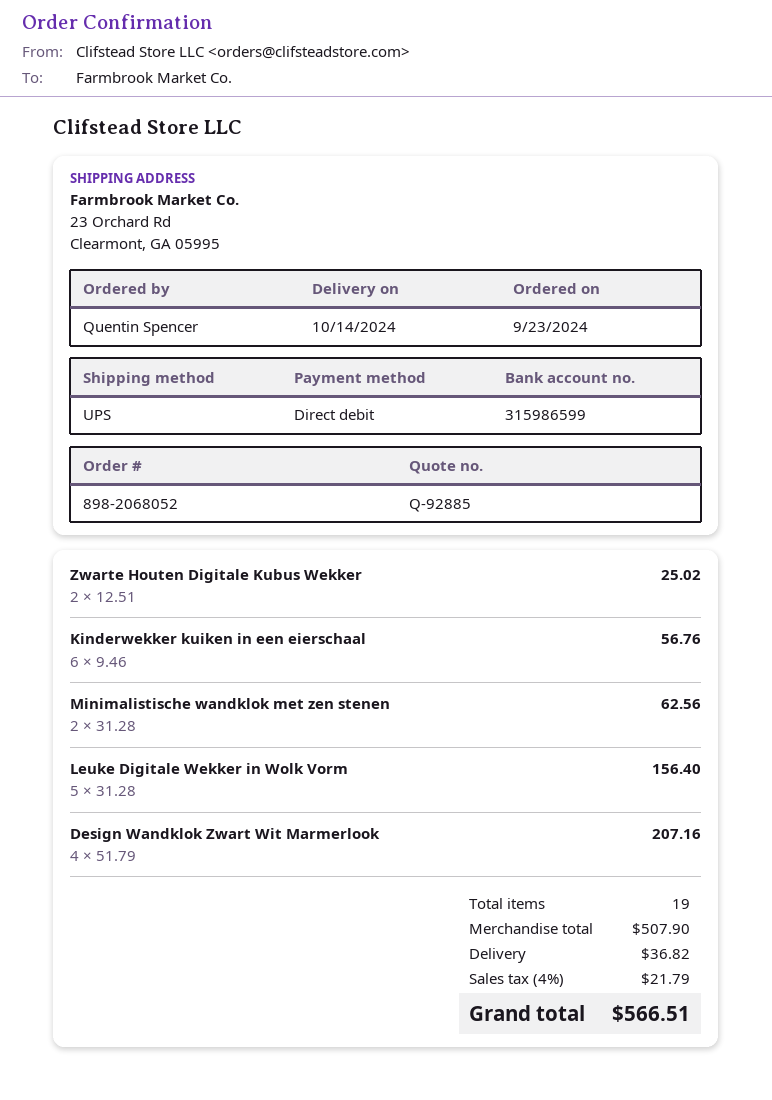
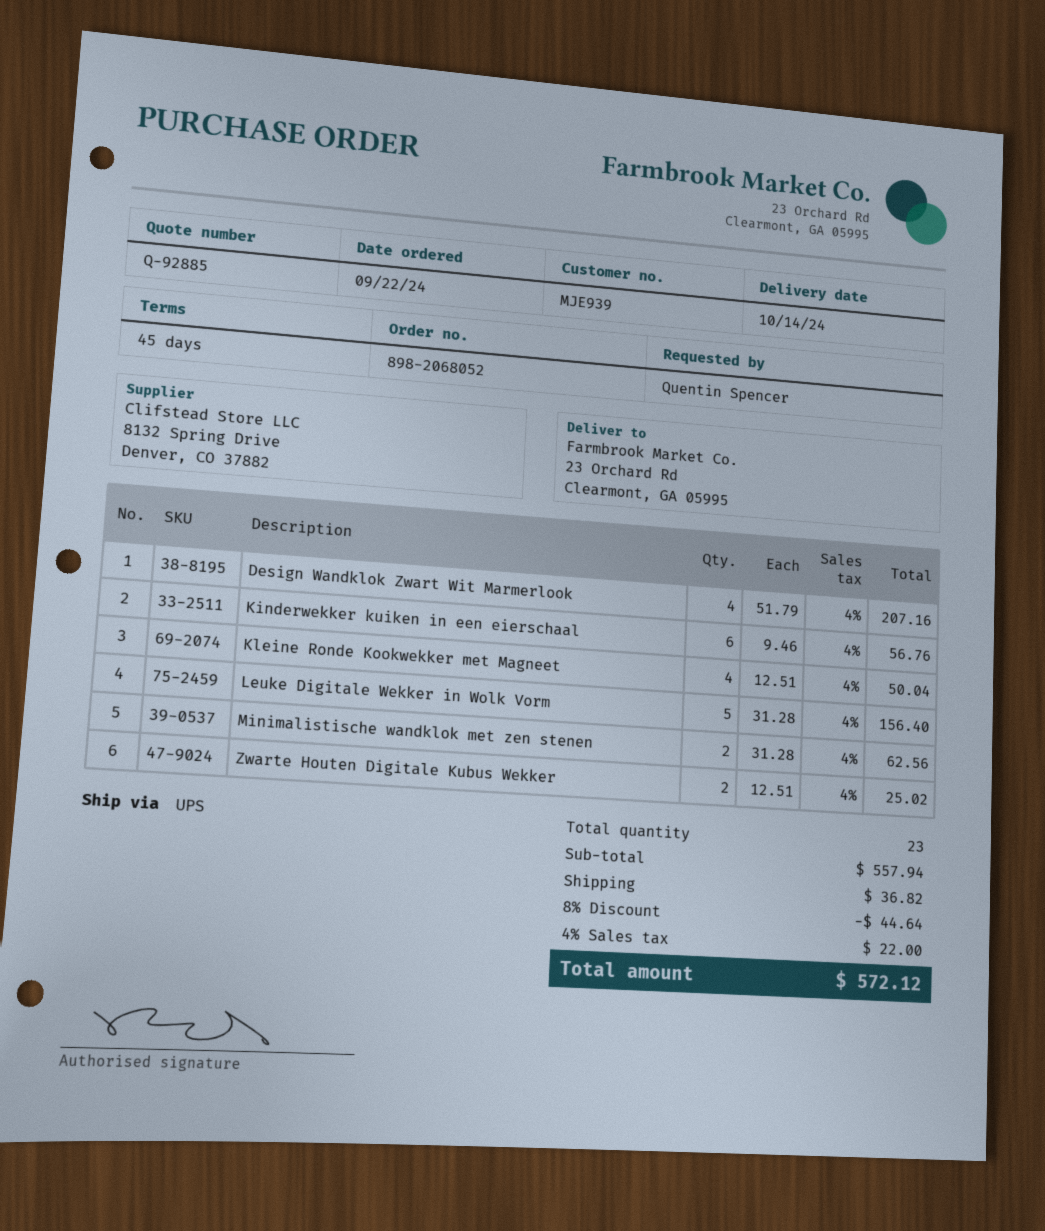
order date: 2024-09-23 -> 2024-09-22
Kleine Ronde Kookwekker met Magneet: none -> 4 x 12.51 = 50.04
total quantity: 19 -> 23
subtotal: 507.90 -> 557.94
discount: none -> 8% = 44.64
tax: 4% = 21.79 -> 4% = 22.00
total: 566.51 -> 572.12

